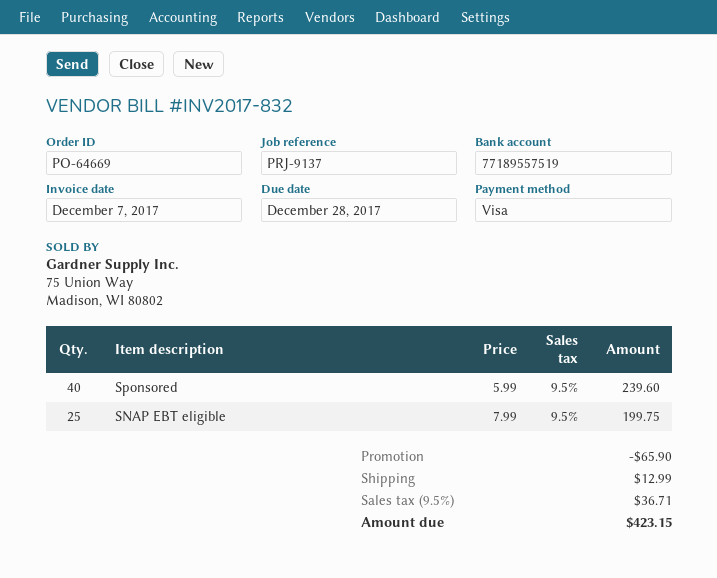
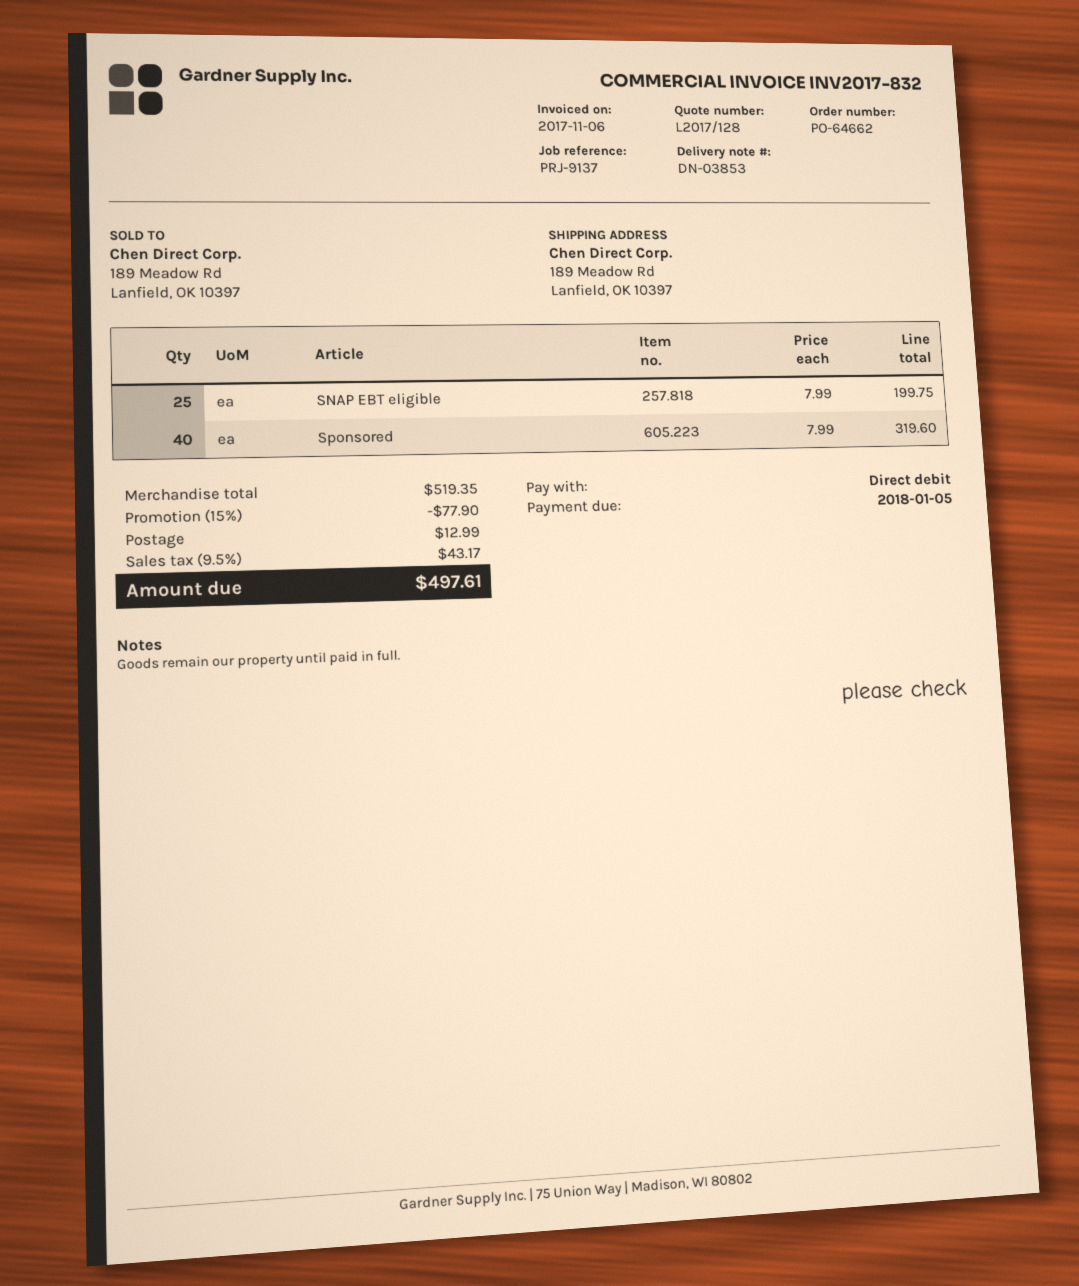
order number: PO-64669 -> PO-64662
invoice date: 2017-12-07 -> 2017-11-06
due date: 2017-12-28 -> 2018-01-05
payment method: Visa -> direct debit
Sponsored: 40 x 5.99 = 239.60 -> 40 x 7.99 = 319.60
discount: 65.90 -> 77.90
tax: 9.5% = 36.71 -> 9.5% = 43.17
total: 423.15 -> 497.61

